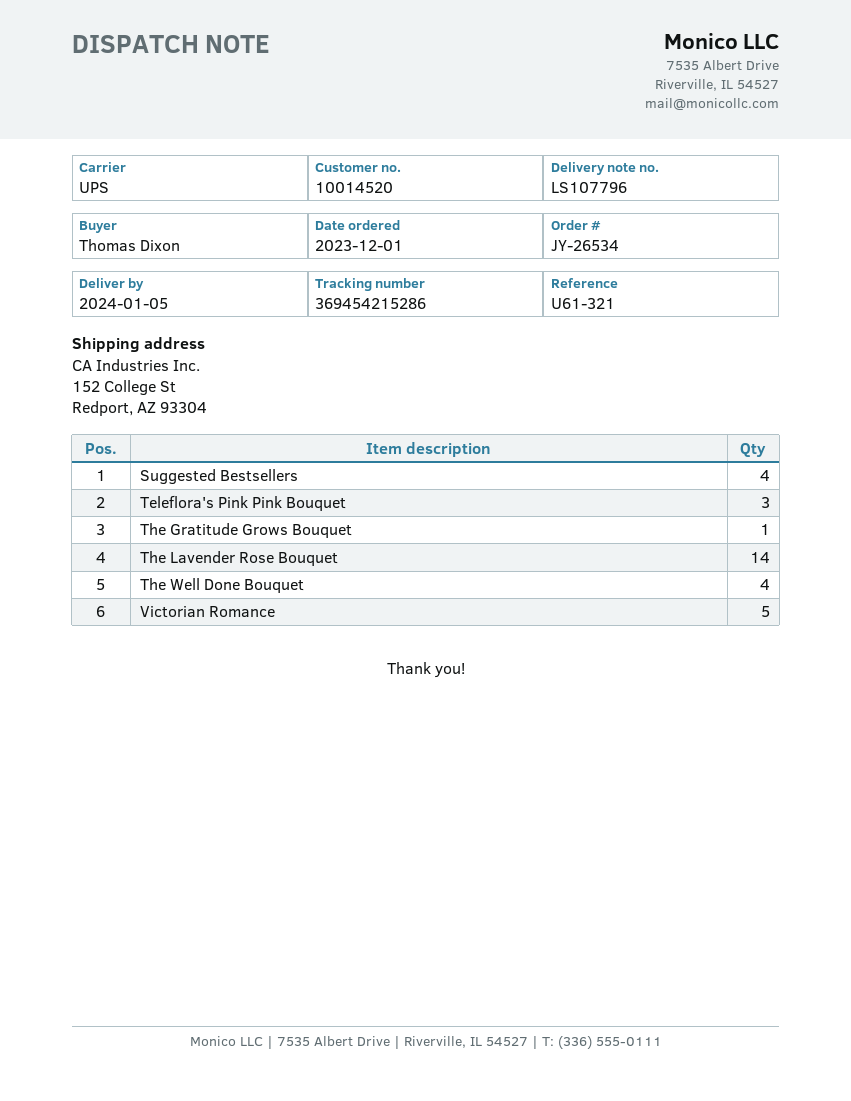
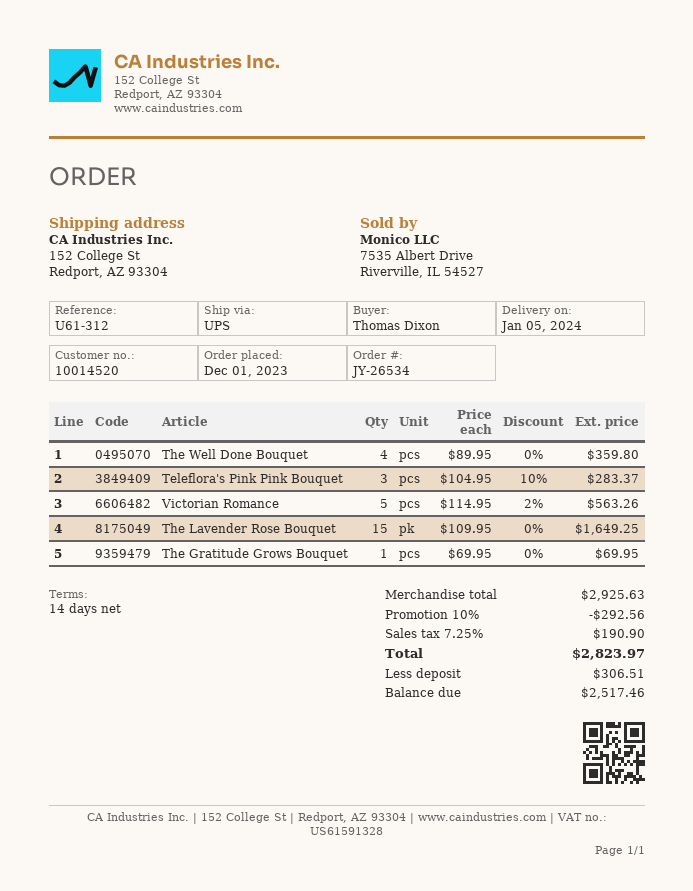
reference: U61-321 -> U61-312
Suggested Bestsellers: 4 -> none
The Lavender Rose Bouquet: 14 -> 15

